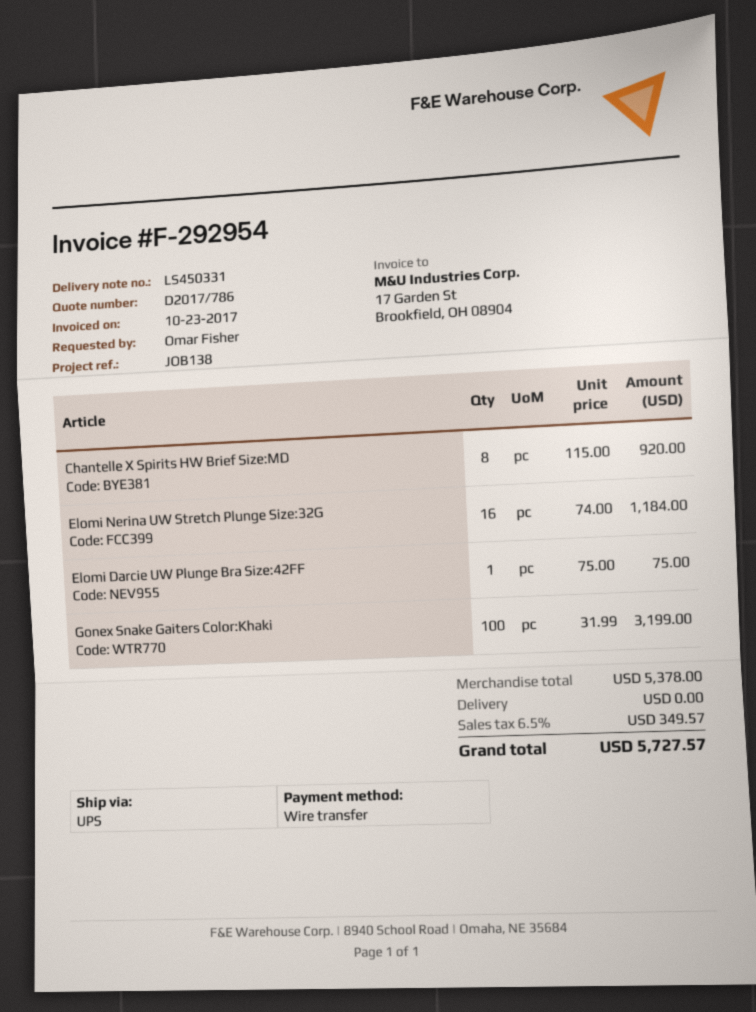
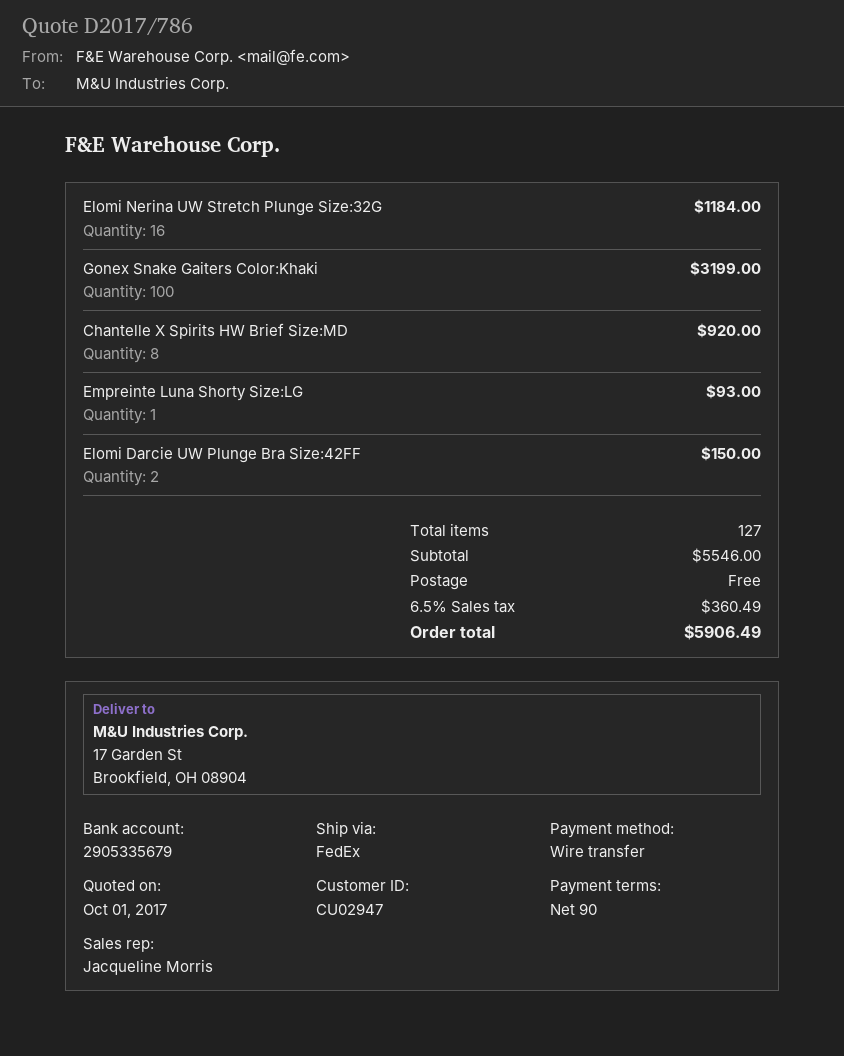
shipping method: UPS -> FedEx
Elomi Darcie UW Plunge Bra Size:42FF: 1 for 75.00 -> 2 for 150.00
Empreinte Luna Shorty Size:LG: none -> 1 for 93.00
subtotal: 5378.00 -> 5546.00
tax: 6.5% = 349.57 -> 6.5% = 360.49
total: 5727.57 -> 5906.49

